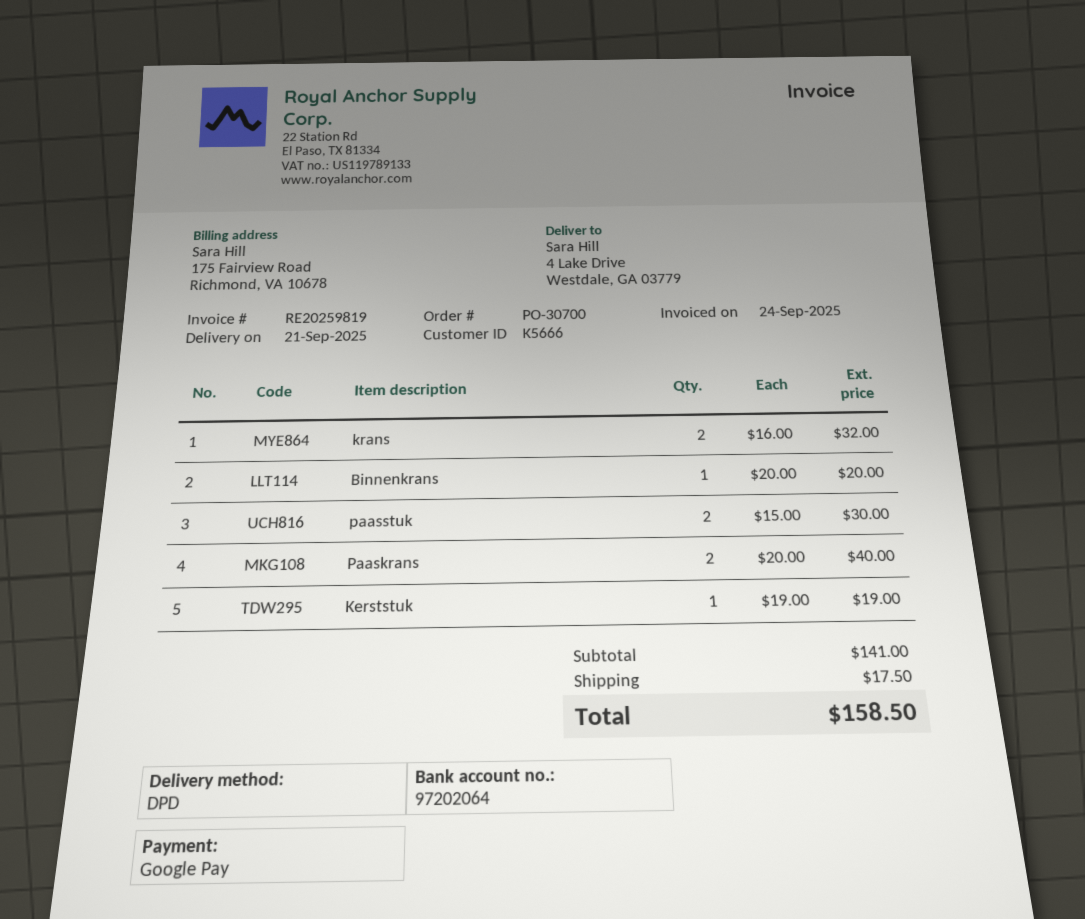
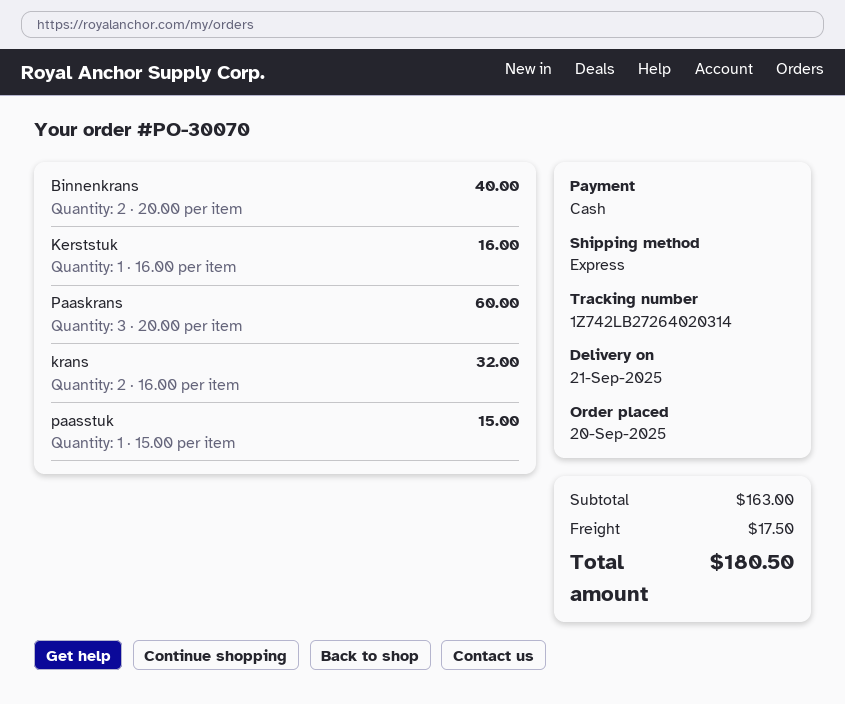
order number: PO-30700 -> PO-30070
payment method: Google Pay -> cash
shipping method: DPD -> express
Binnenkrans: 1 x 20.00 = 20.00 -> 2 x 20.00 = 40.00
paasstuk: 2 x 15.00 = 30.00 -> 1 x 15.00 = 15.00
Paaskrans: 2 x 20.00 = 40.00 -> 3 x 20.00 = 60.00
Kerststuk: 1 x 19.00 = 19.00 -> 1 x 16.00 = 16.00
subtotal: 141.00 -> 163.00
total: 158.50 -> 180.50

